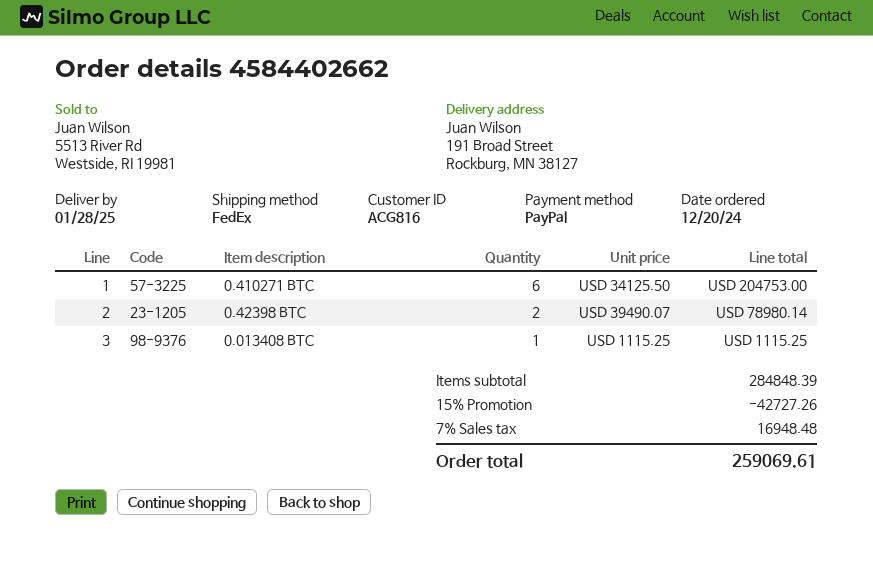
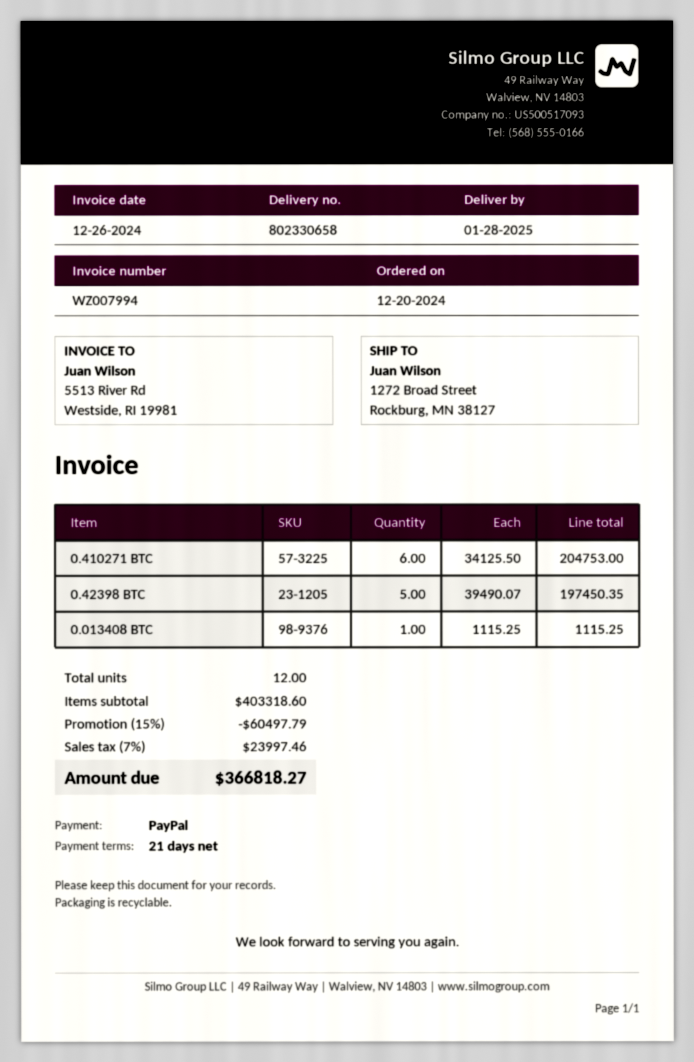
ship to: 191 Broad Street, Rockburg, MN 38127 -> 1272 Broad Street, Rockburg, MN 38127
0.42398 BTC: 2 x 39490.07 = 78980.14 -> 5 x 39490.07 = 197450.35
subtotal: 284848.39 -> 403318.60
discount: 15% = 42727.26 -> 15% = 60497.79
tax: 7% = 16948.48 -> 7% = 23997.46
total: 259069.61 -> 366818.27

